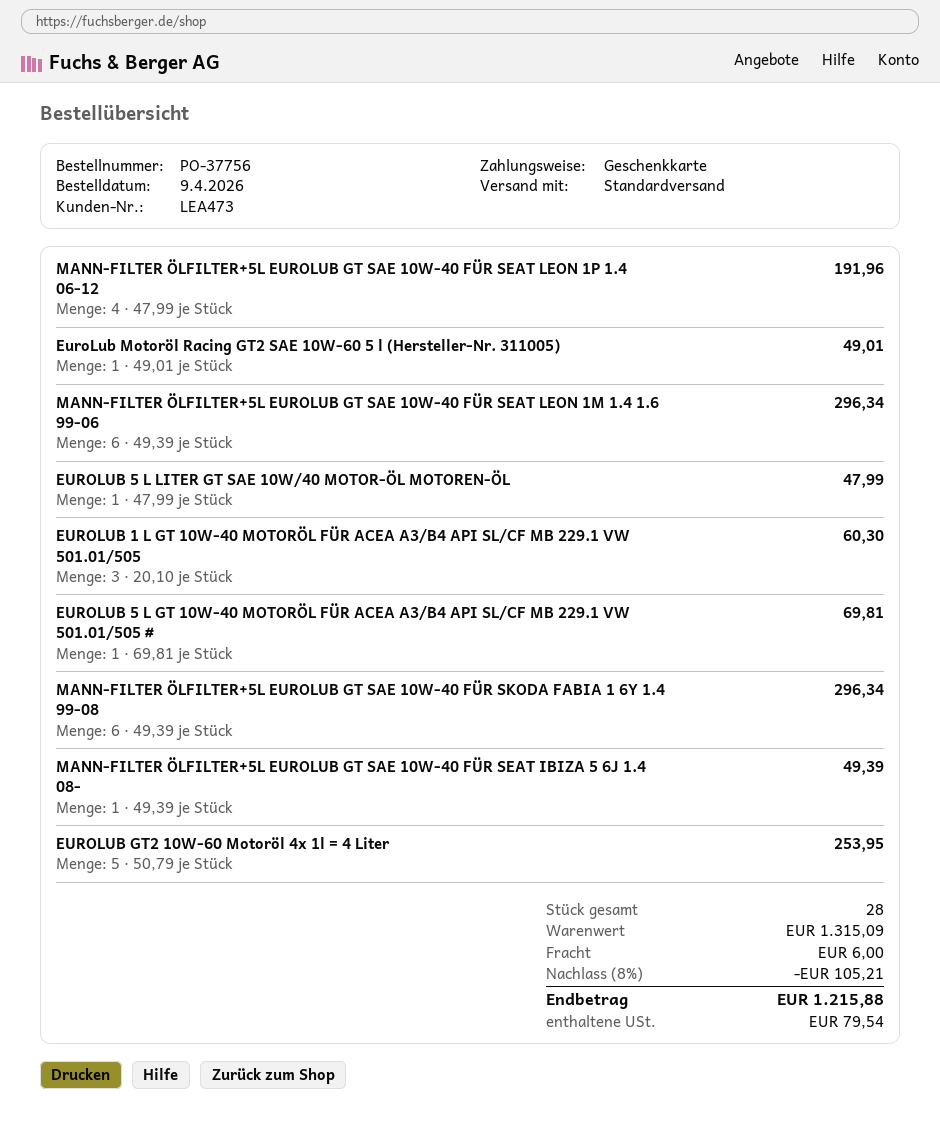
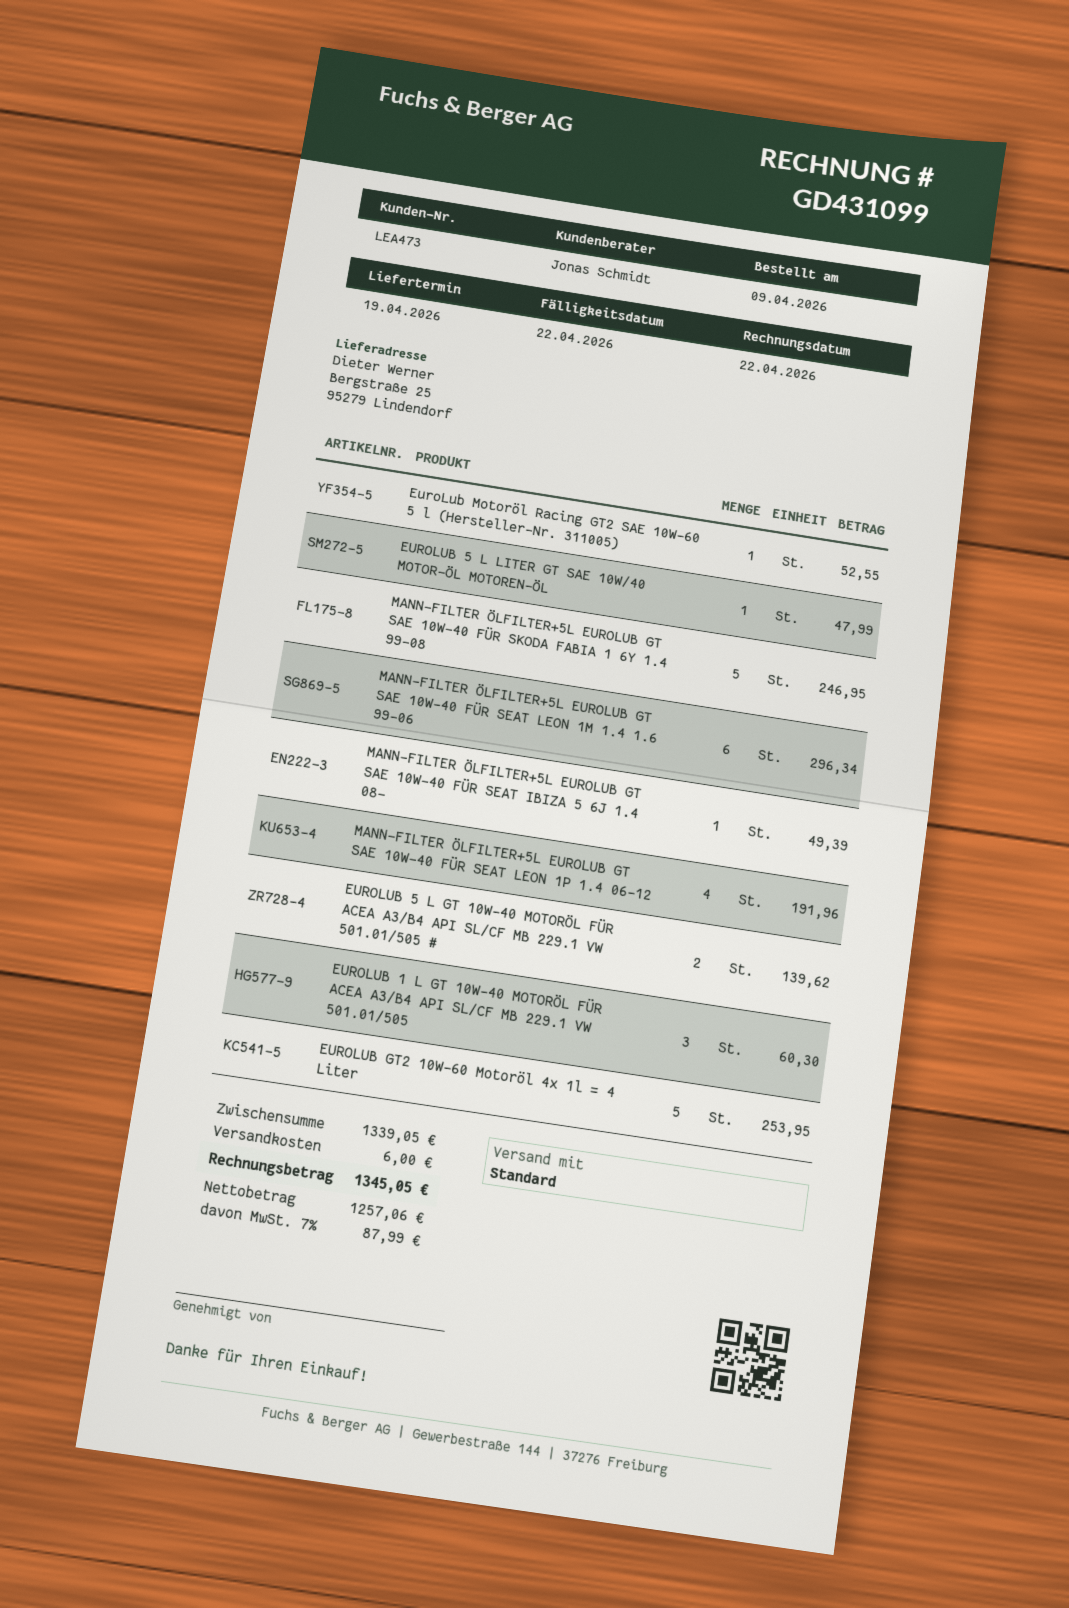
EuroLub Motoröl Racing GT2 SAE 10W-60 5 l (Hersteller-Nr. 311005): 1 for 49.01 -> 1 for 52.55
EUROLUB 5 L GT 10W-40 MOTORÖL FÜR ACEA A3/B4 API SL/CF MB 229.1 VW 501.01/505 #: 1 for 69.81 -> 2 for 139.62
MANN-FILTER ÖLFILTER+5L EUROLUB GT SAE 10W-40 FÜR SKODA FABIA 1 6Y 1.4 99-08: 6 for 296.34 -> 5 for 246.95
subtotal: 1315.09 -> 1339.05
discount: 8% = 105.21 -> none
tax: 79.54 -> 87.99
total: 1215.88 -> 1345.05

